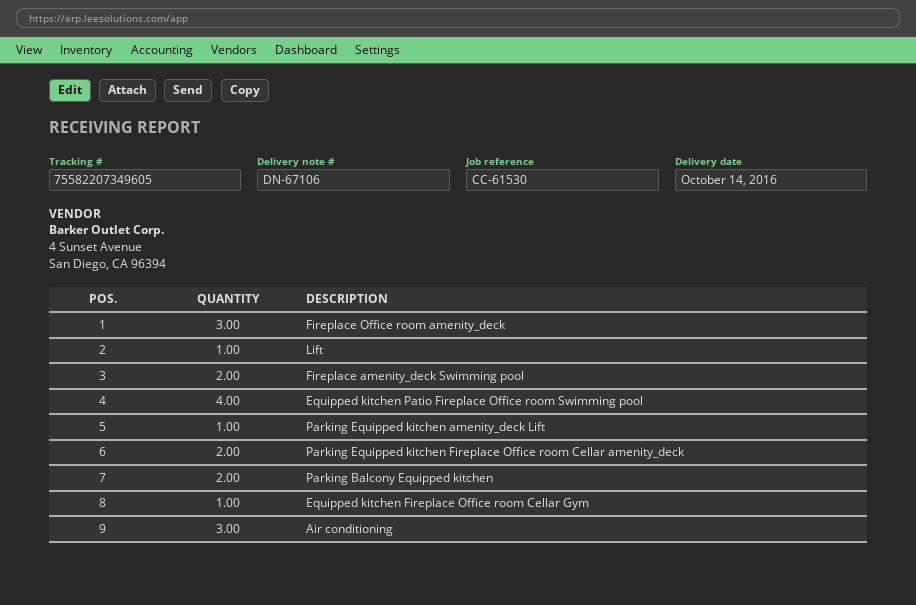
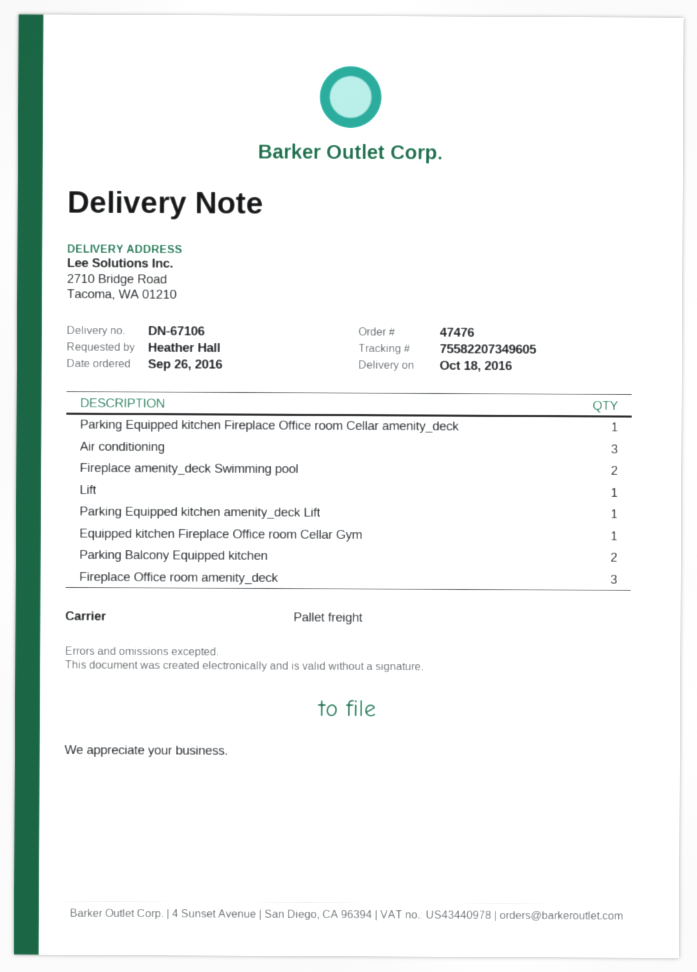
delivery date: 2016-10-14 -> 2016-10-18
Equipped kitchen Patio Fireplace Office room Swimming pool: 4 -> none
Parking Equipped kitchen Fireplace Office room Cellar amenity_deck: 2 -> 1

